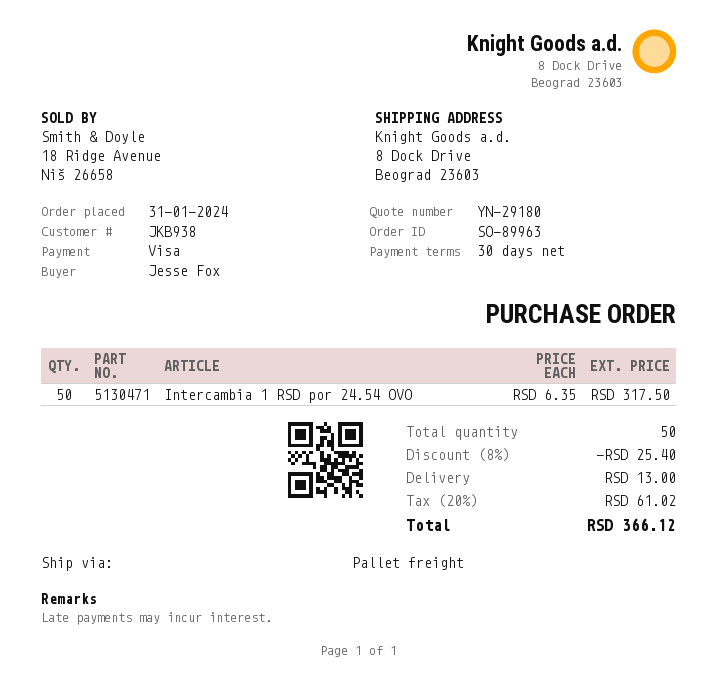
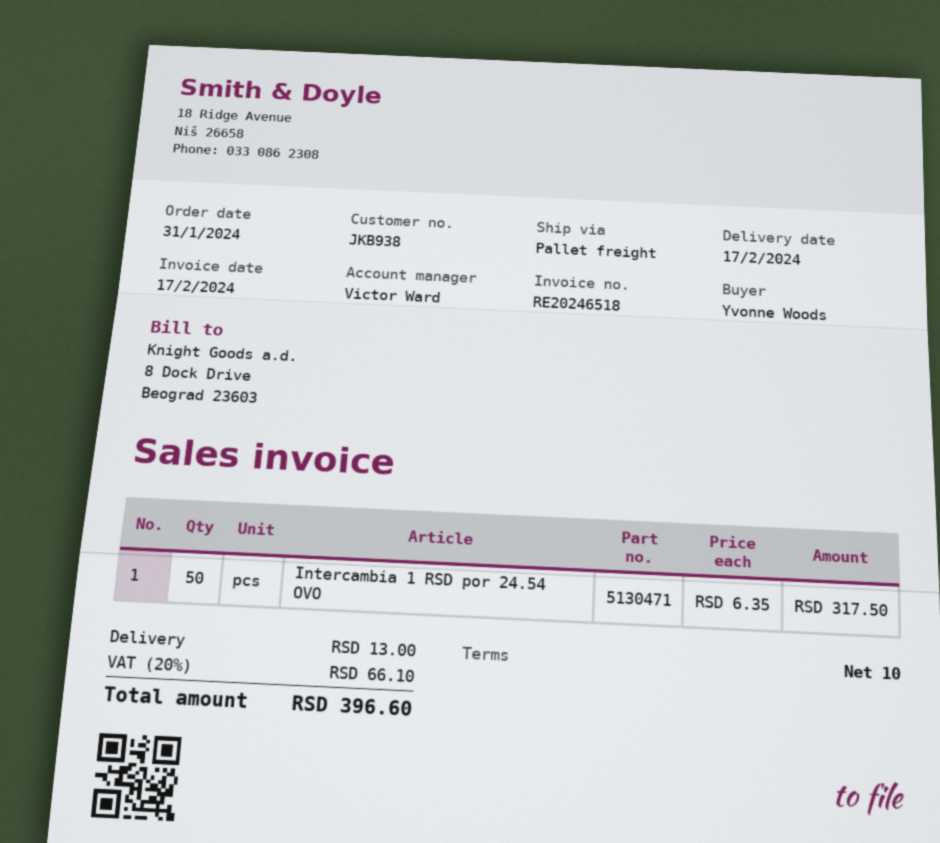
payment terms: 30 days -> 10 days
ordered by: Jesse Fox -> Yvonne Woods
discount: 8% = 25.40 -> none
tax: 20% = 61.02 -> 20% = 66.10
total: 366.12 -> 396.60

